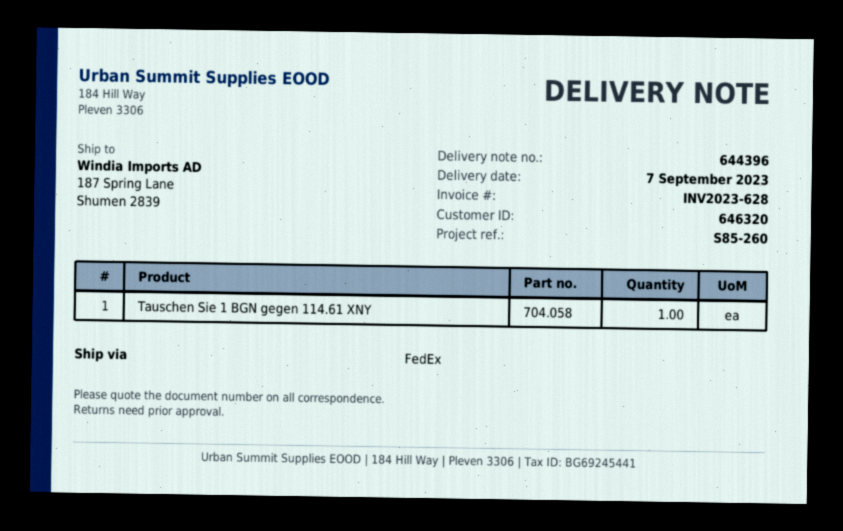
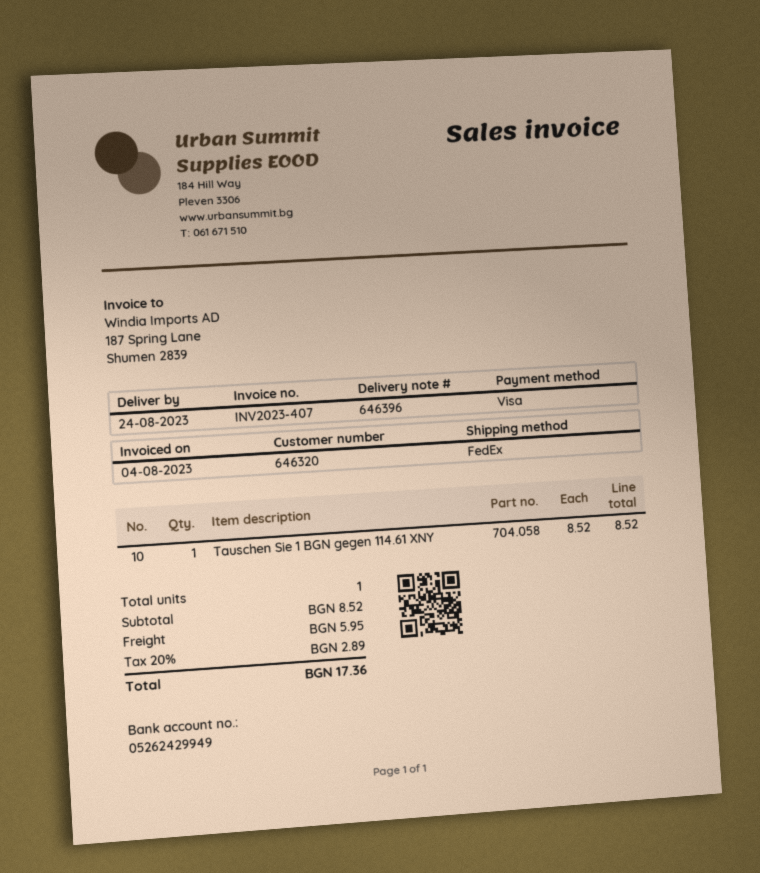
delivery note number: 644396 -> 646396
delivery date: 2023-09-07 -> 2023-08-24
invoice number: INV2023-628 -> INV2023-407

